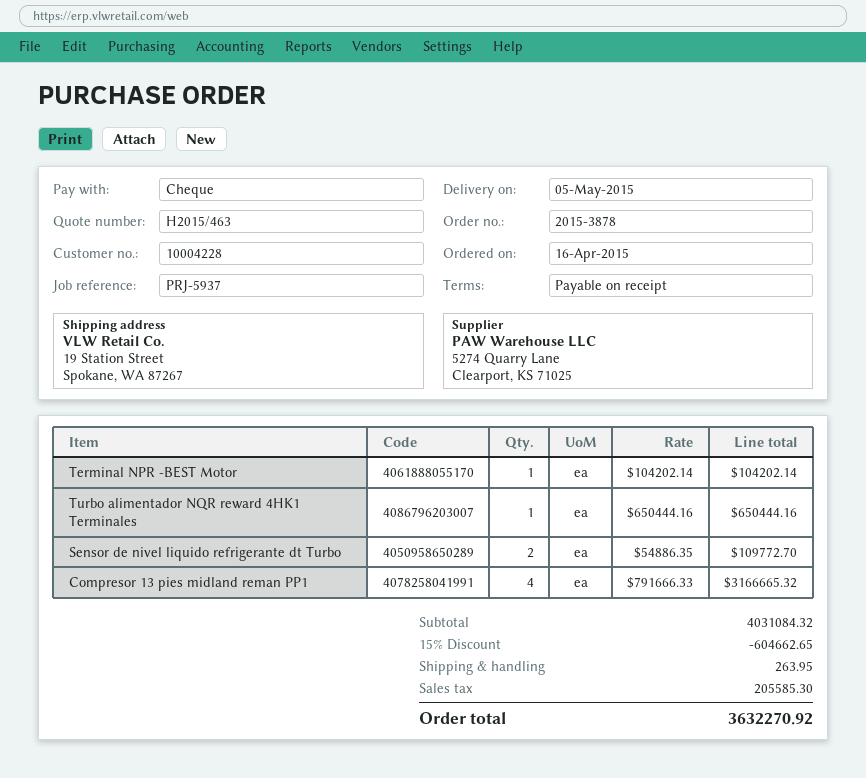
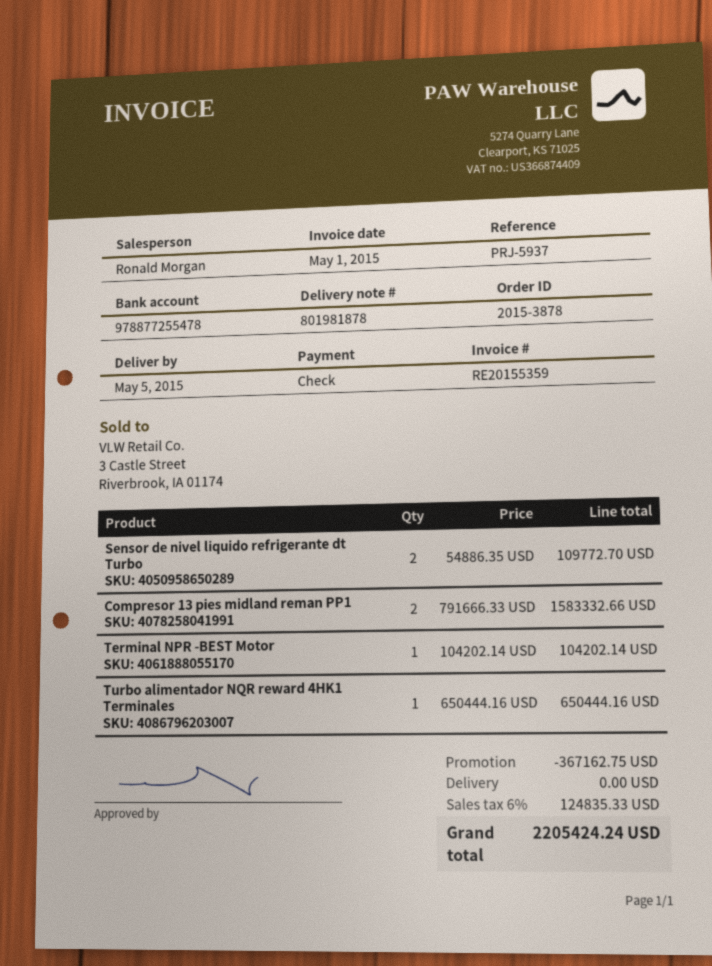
Compresor 13 pies midland reman PP1: 4 x 791666.33 = 3166665.32 -> 2 x 791666.33 = 1583332.66
discount: 604662.65 -> 367162.75
shipping: 263.95 -> 0.00
tax: 205585.30 -> 124835.33
total: 3632270.92 -> 2205424.24

